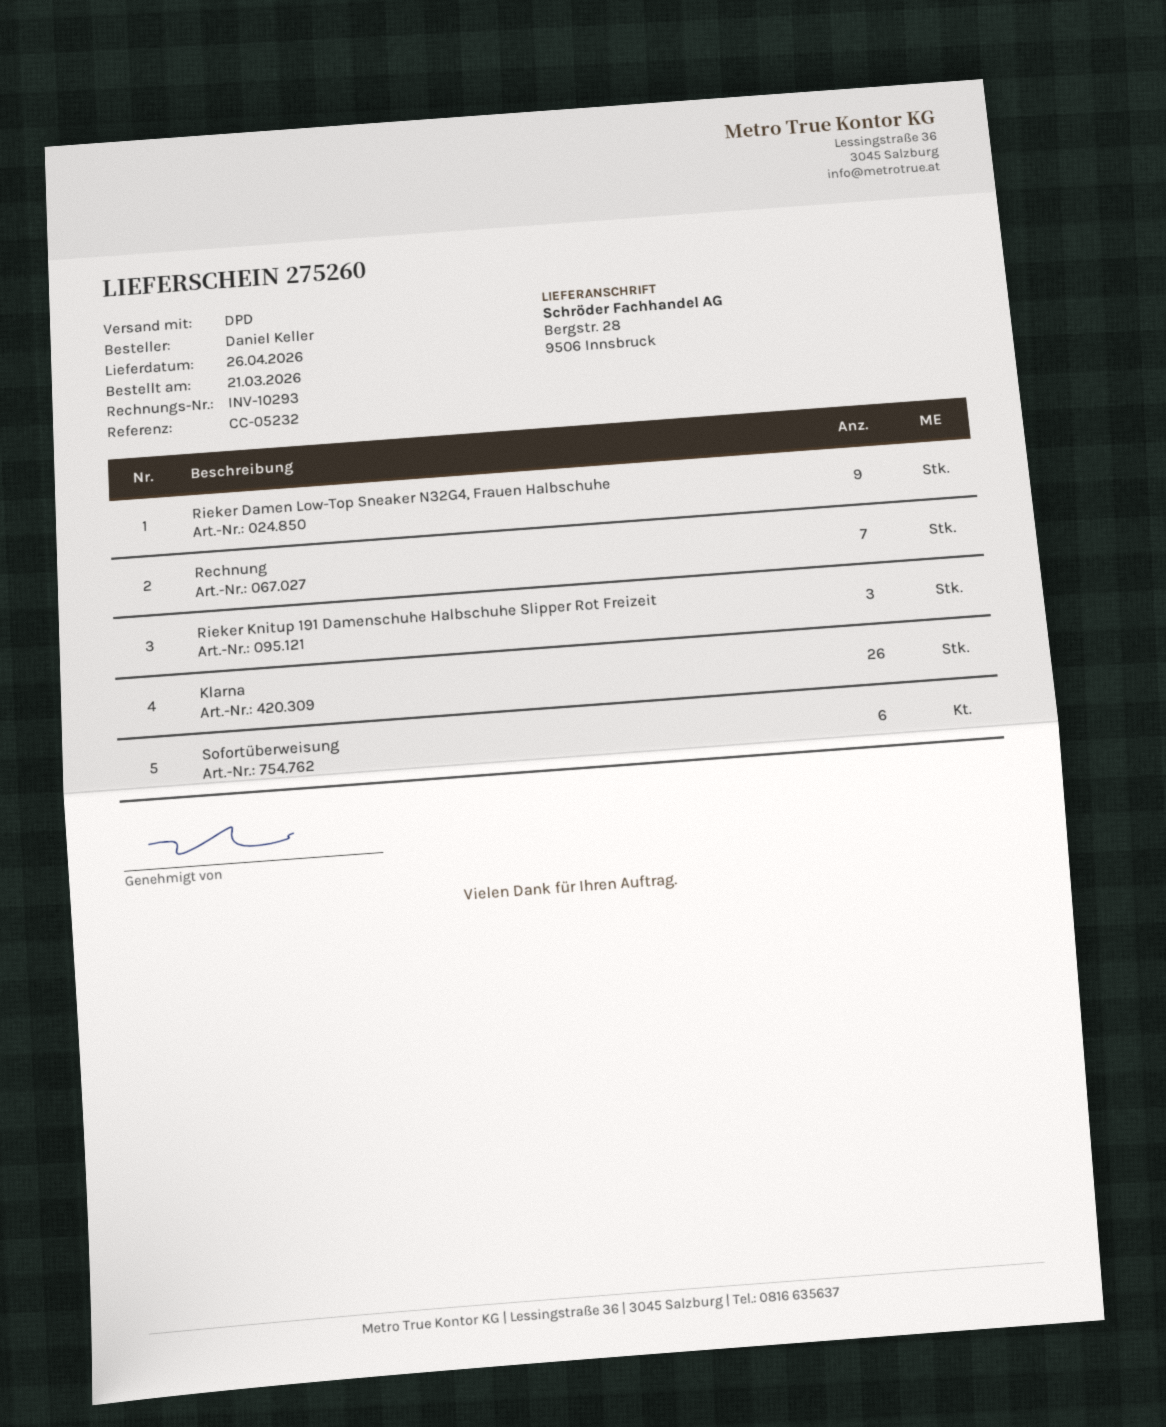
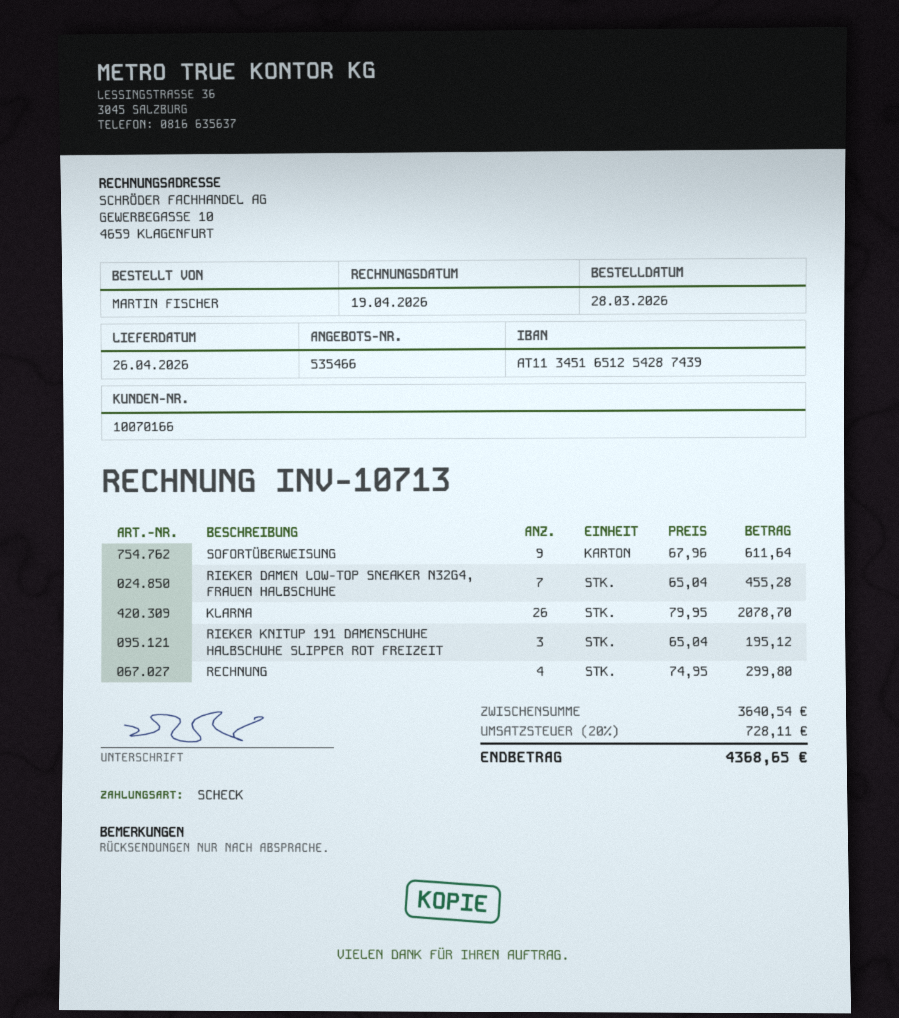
order date: 2026-03-21 -> 2026-03-28
invoice number: INV-10293 -> INV-10713
ordered by: Daniel Keller -> MARTIN FISCHER
Rieker Damen Low-Top Sneaker N32G4, Frauen Halbschuhe: 9 -> 7
Rechnung: 7 -> 4
Sofortüberweisung: 6 -> 9

